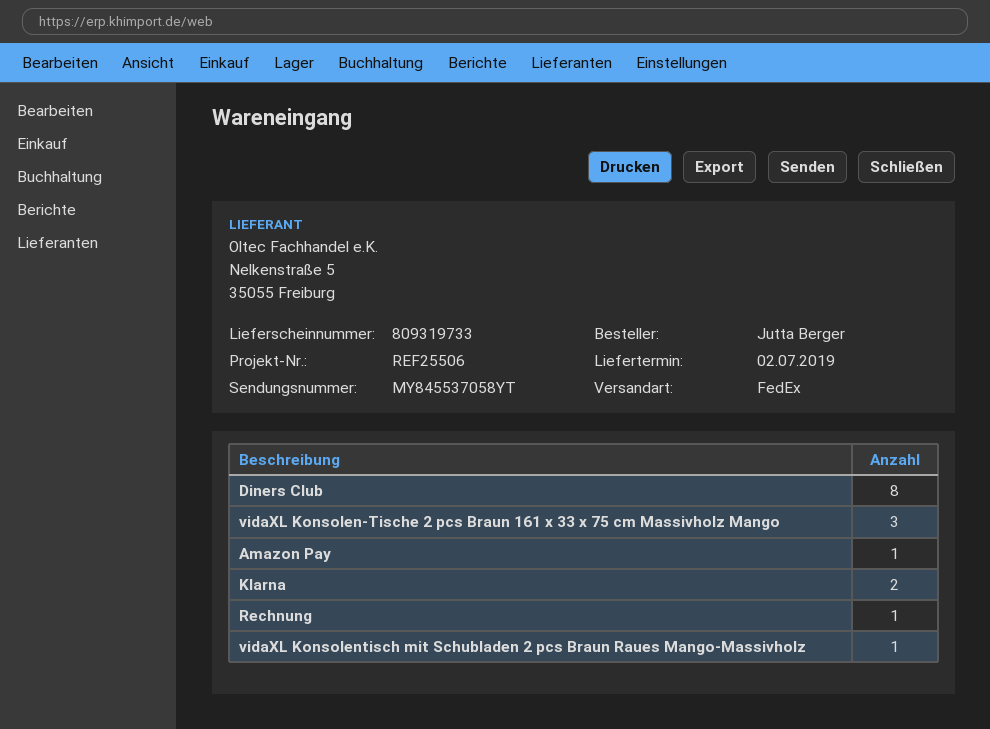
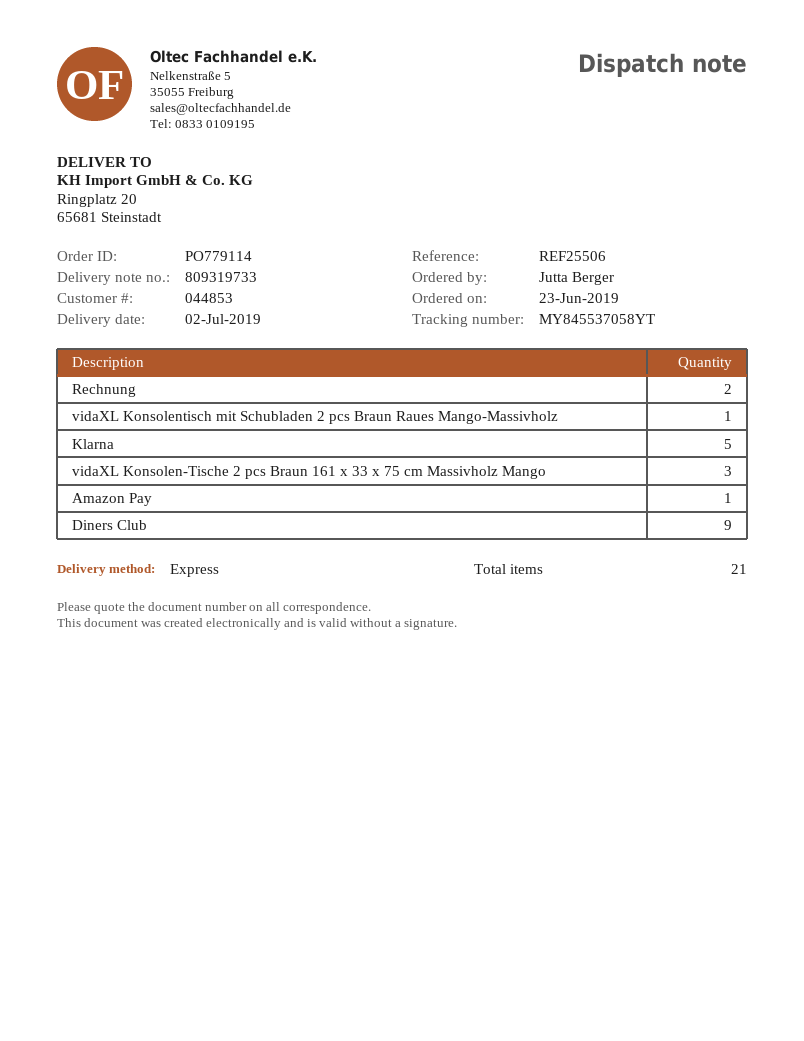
shipping method: FedEx -> express
Diners Club: 8 -> 9
Klarna: 2 -> 5
Rechnung: 1 -> 2

